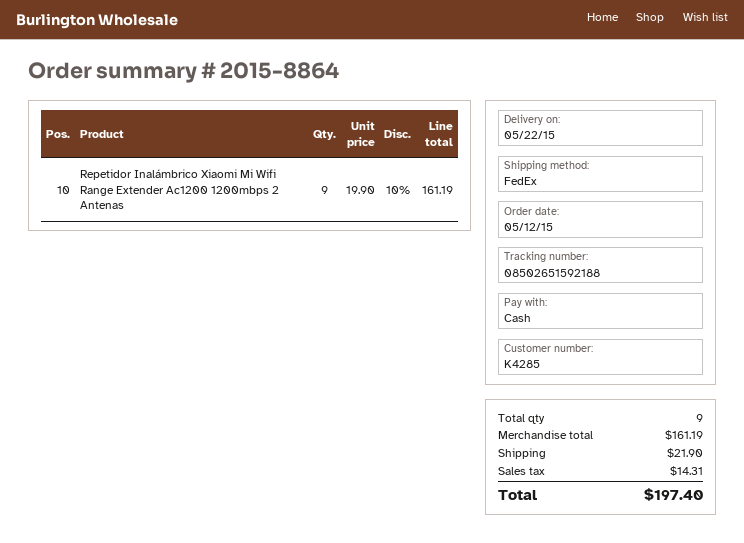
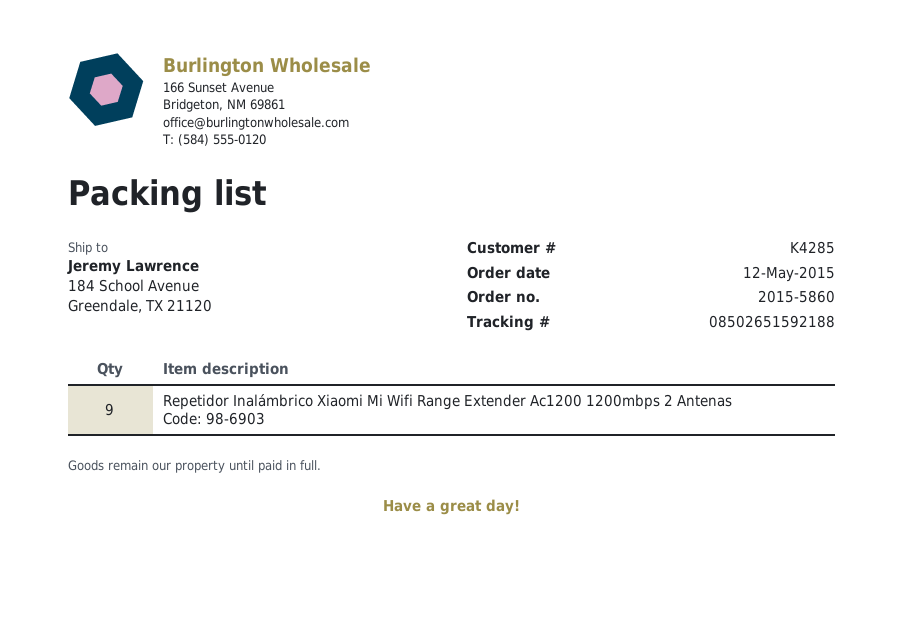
order number: 2015-8864 -> 2015-5860

